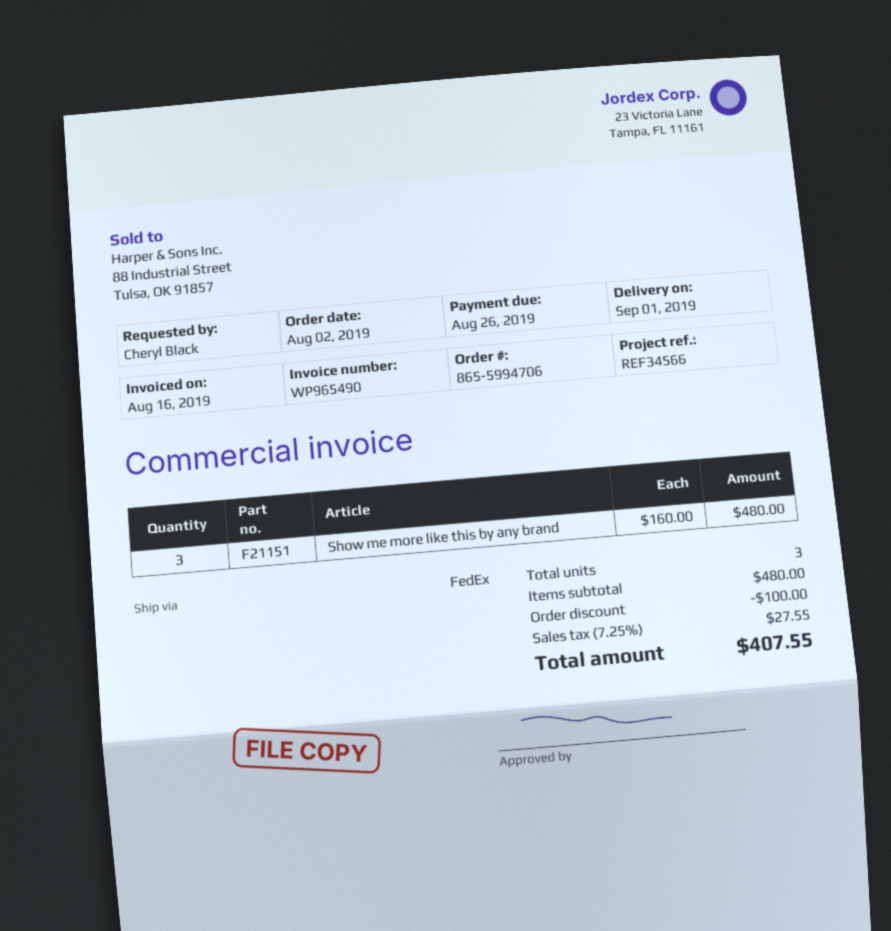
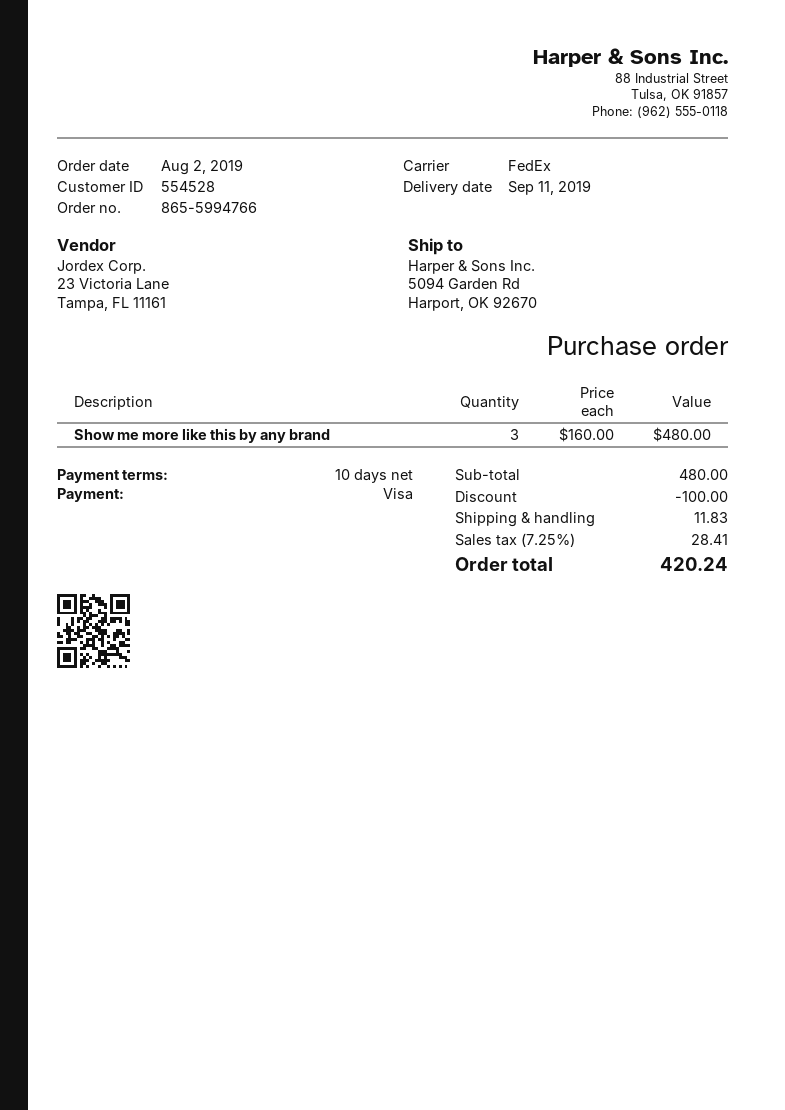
order number: 865-5994706 -> 865-5994766
delivery date: 2019-09-01 -> 2019-09-11
shipping: none -> 11.83
tax: 7.25% = 27.55 -> 7.25% = 28.41
total: 407.55 -> 420.24

